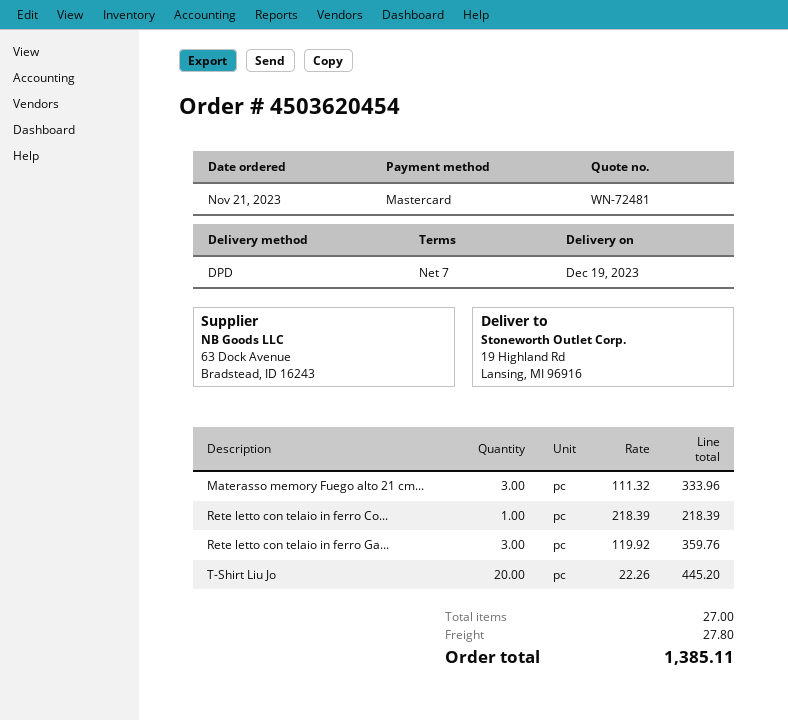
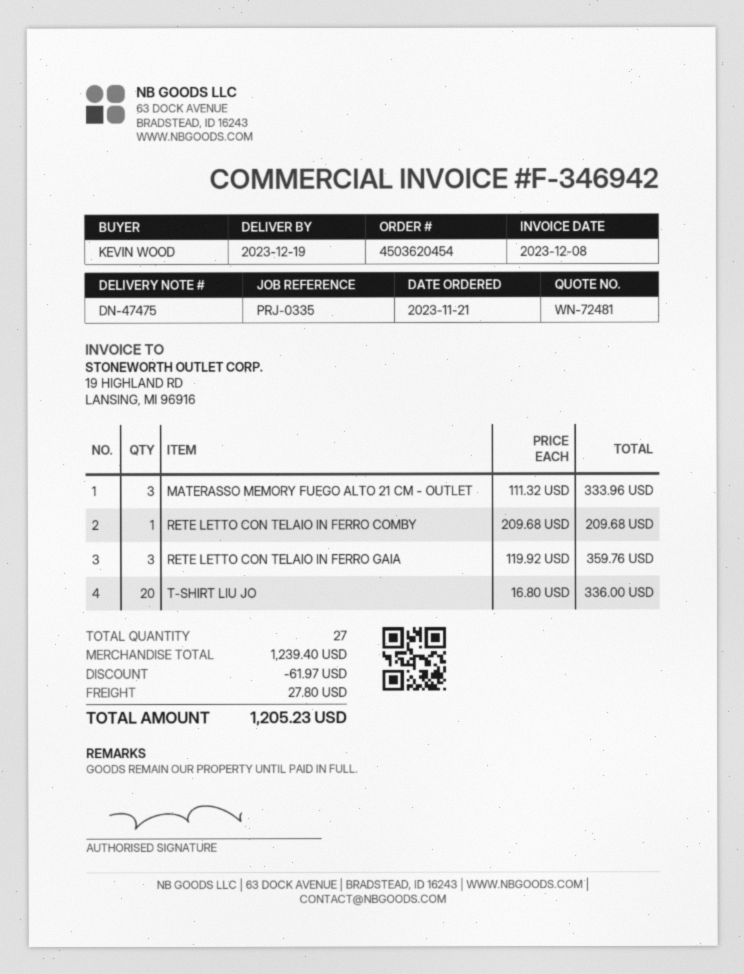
Rete letto con telaio in ferro Co...: 1 x 218.39 = 218.39 -> 1 x 209.68 = 209.68
T-Shirt Liu Jo: 20 x 22.26 = 445.20 -> 20 x 16.80 = 336.00
discount: none -> 61.97
total: 1385.11 -> 1205.23

